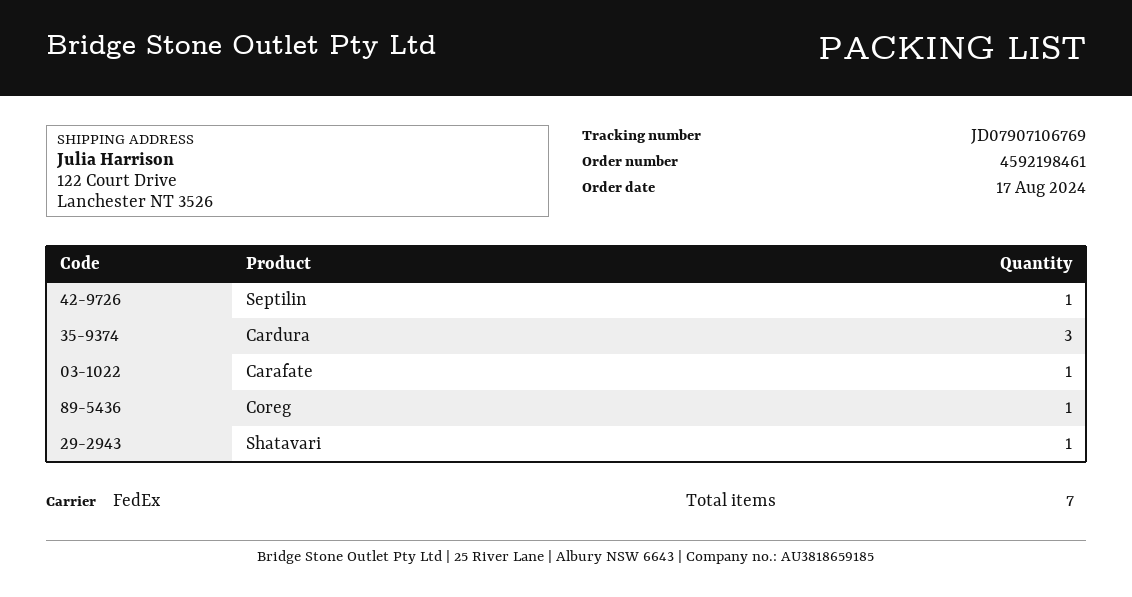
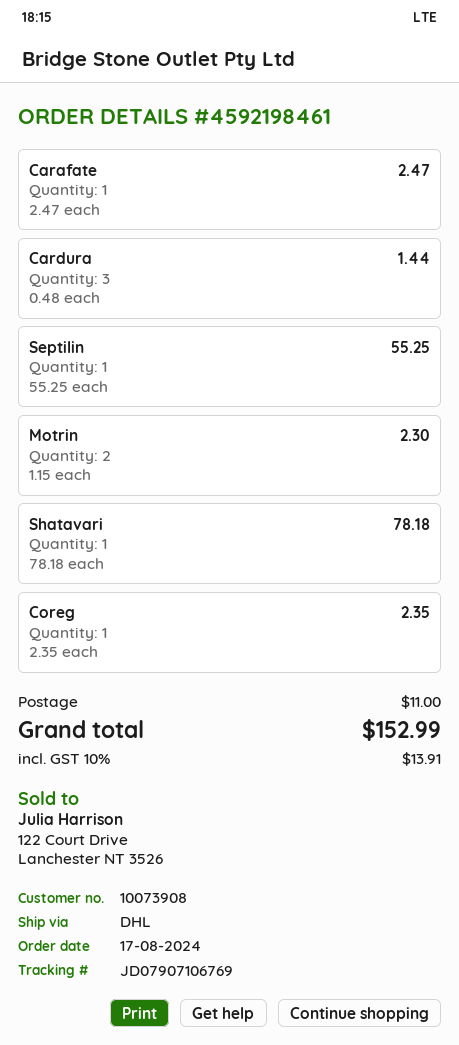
shipping method: FedEx -> DHL
Motrin: none -> 2

